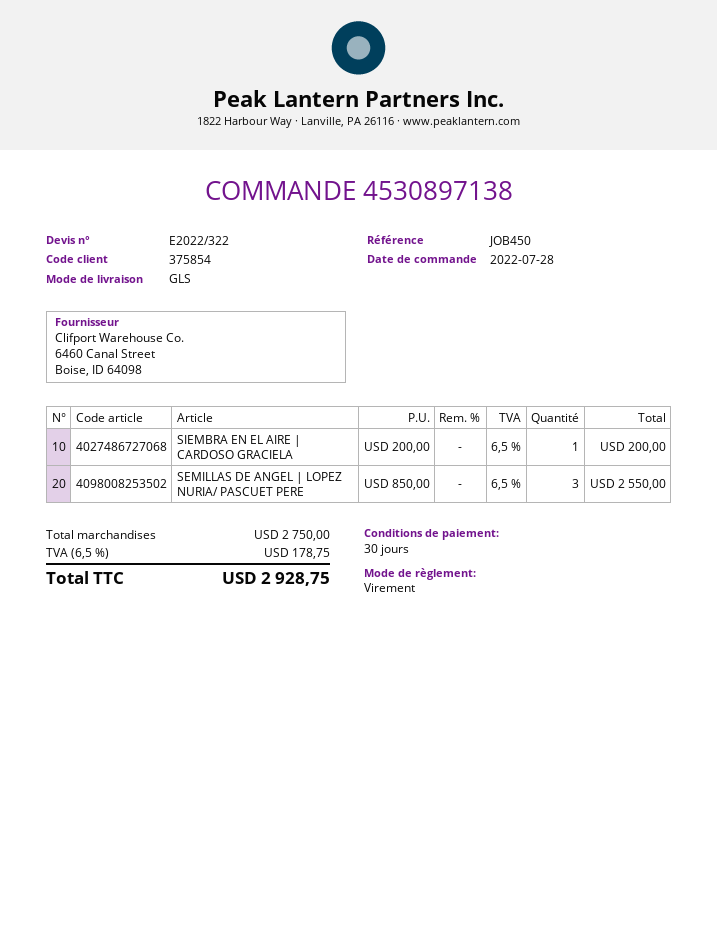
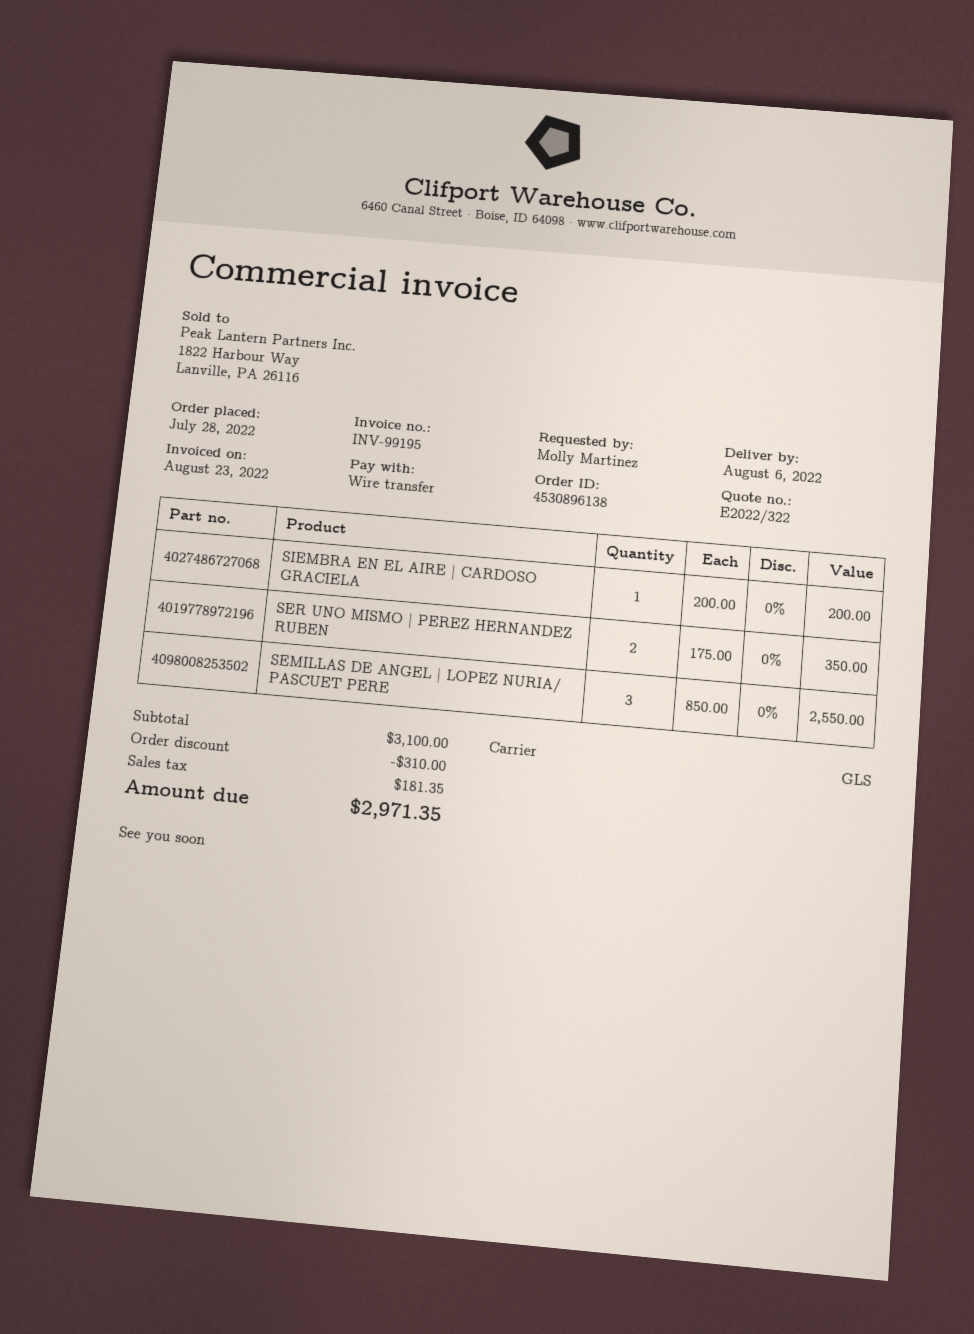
order number: 4530897138 -> 4530896138
SER UNO MISMO | PEREZ HERNANDEZ RUBEN: none -> 2 x 175.00 = 350.00
subtotal: 2750.00 -> 3100.00
discount: none -> 310.00
tax: 178.75 -> 181.35
total: 2928.75 -> 2971.35

